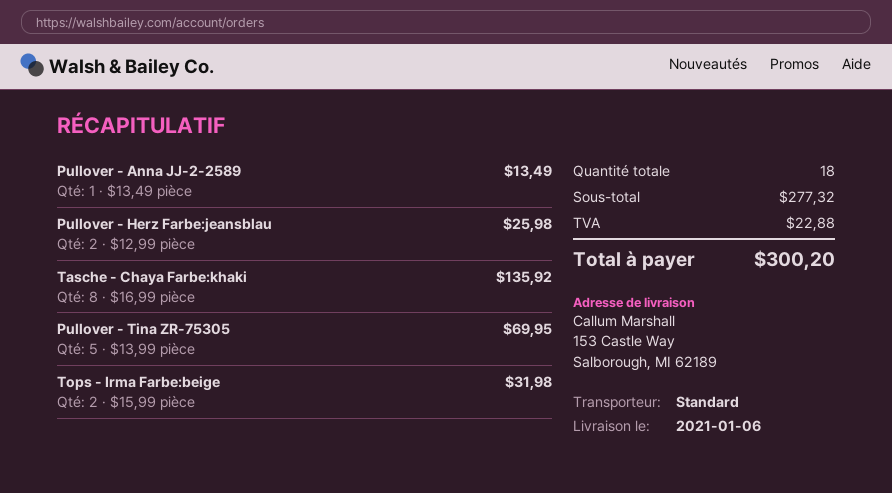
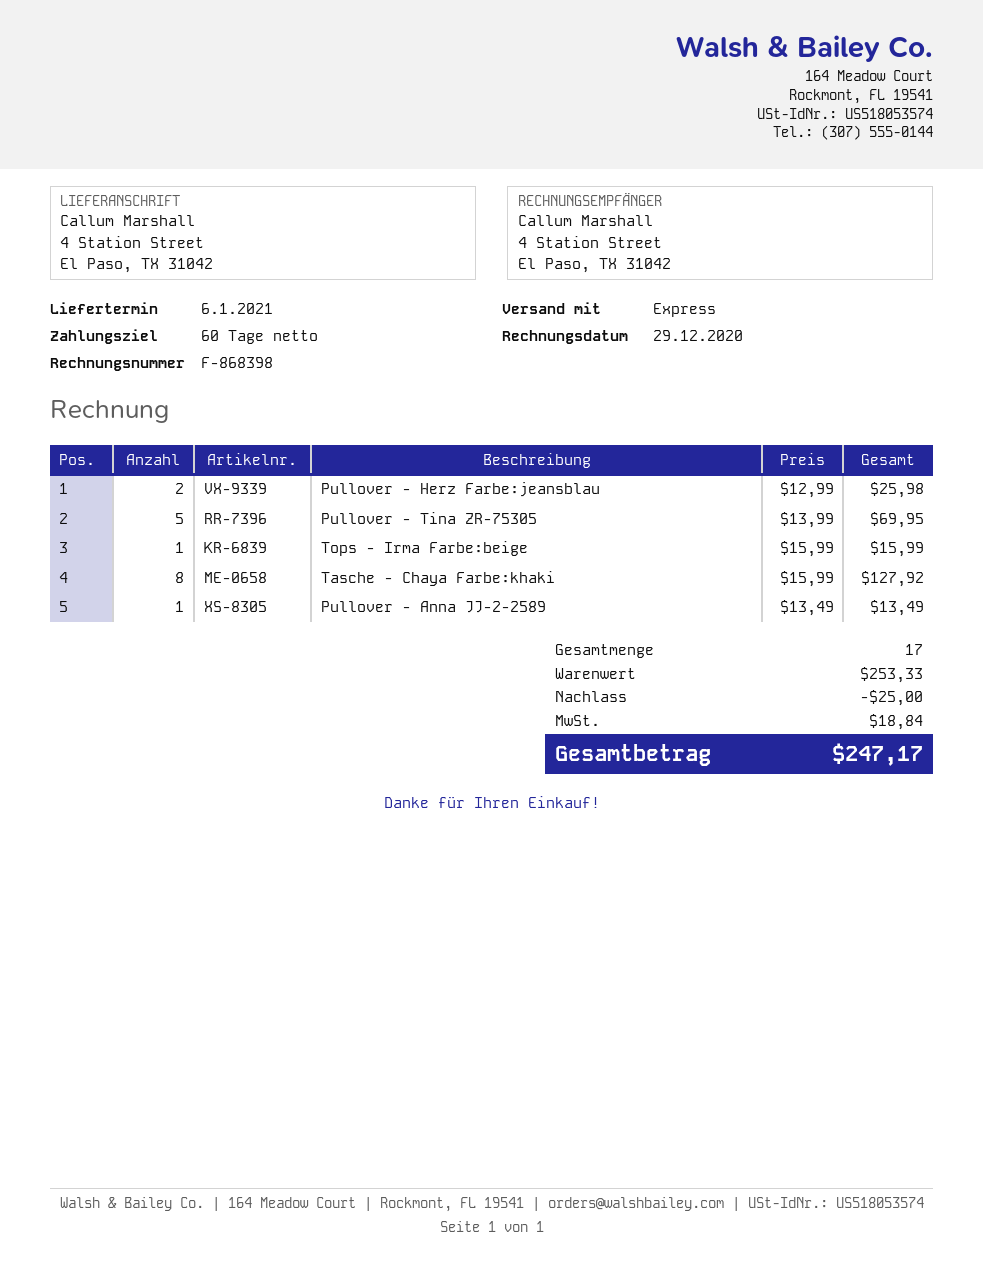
shipping method: standard -> express
ship to: 153 Castle Way, Salborough, MI 62189 -> 4 Station Street, El Paso, TX 31042
Tasche - Chaya Farbe:khaki: 8 x 16.99 = 135.92 -> 8 x 15.99 = 127.92
Tops - Irma Farbe:beige: 2 x 15.99 = 31.98 -> 1 x 15.99 = 15.99
total quantity: 18 -> 17
subtotal: 277.32 -> 253.33
discount: none -> 25.00
tax: 22.88 -> 18.84
total: 300.20 -> 247.17

